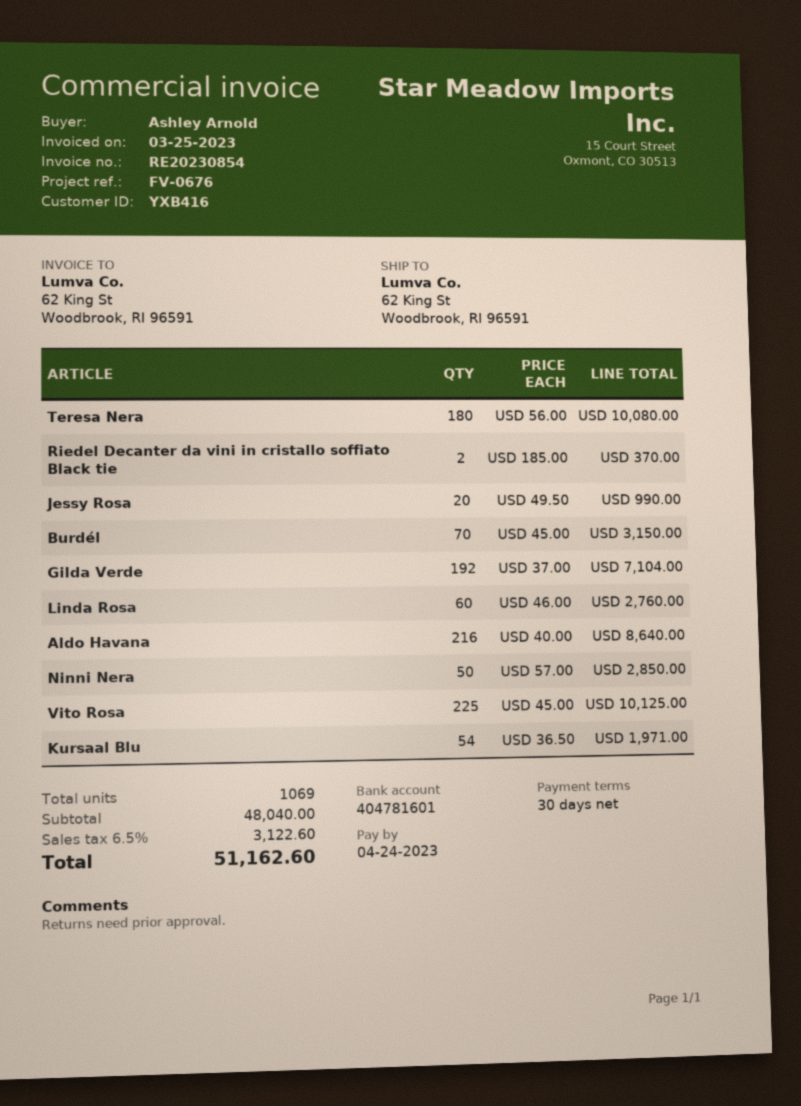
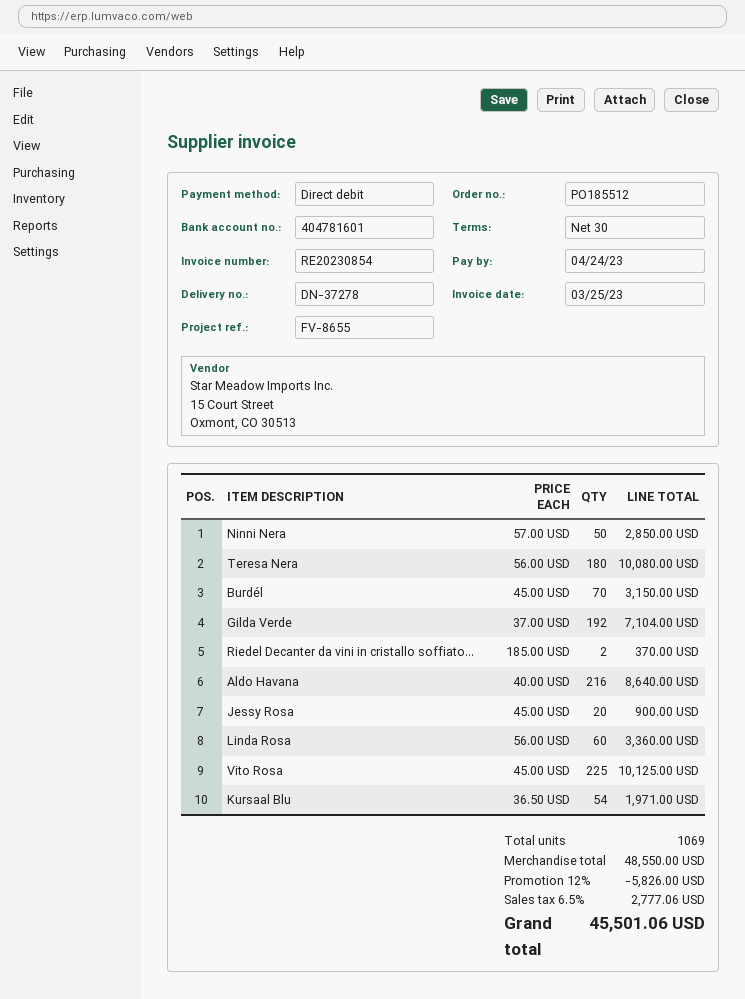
reference: FV-0676 -> FV-8655
Jessy Rosa: 20 x 49.50 = 990.00 -> 20 x 45.00 = 900.00
Linda Rosa: 60 x 46.00 = 2760.00 -> 60 x 56.00 = 3360.00
subtotal: 48040.00 -> 48550.00
discount: none -> 12% = 5826.00
tax: 6.5% = 3122.60 -> 6.5% = 2777.06
total: 51162.60 -> 45501.06

